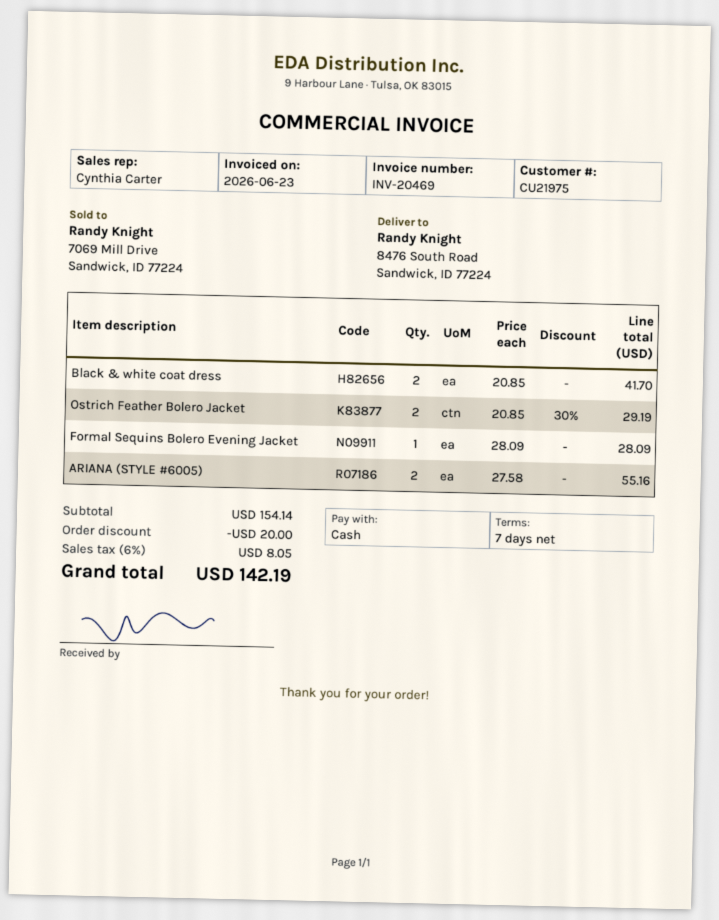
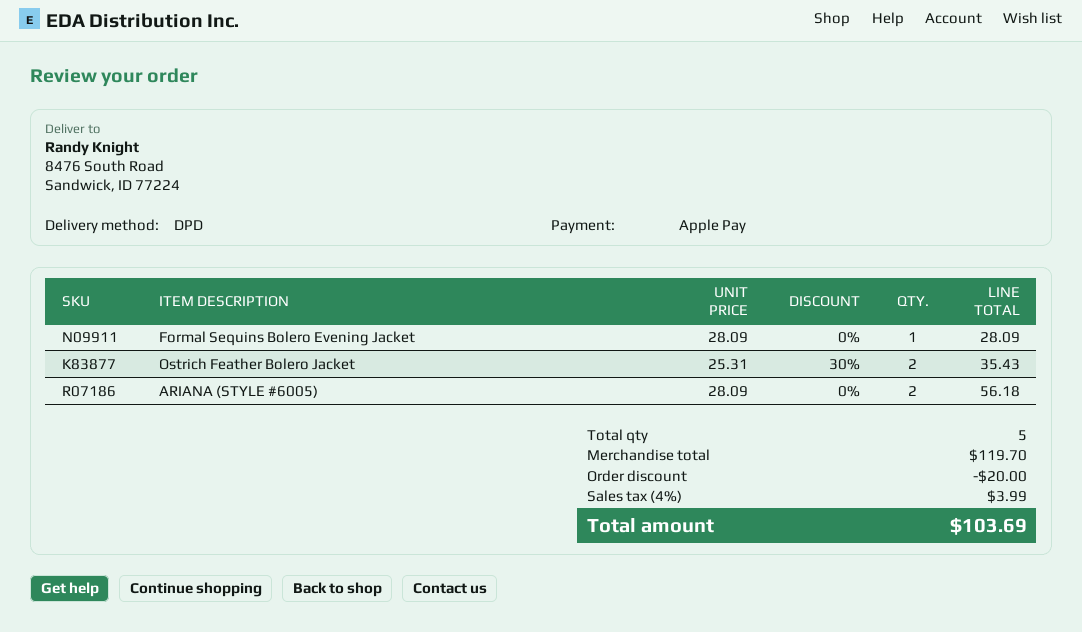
payment method: cash -> Apple Pay
Black & white coat dress: 2 x 20.85 = 41.70 -> none
Ostrich Feather Bolero Jacket: 2 x 20.85 - 30% = 29.19 -> 2 x 25.31 - 30% = 35.43
ARIANA (STYLE #6005): 2 x 27.58 = 55.16 -> 2 x 28.09 = 56.18
subtotal: 154.14 -> 119.70
tax: 6% = 8.05 -> 4% = 3.99
total: 142.19 -> 103.69

